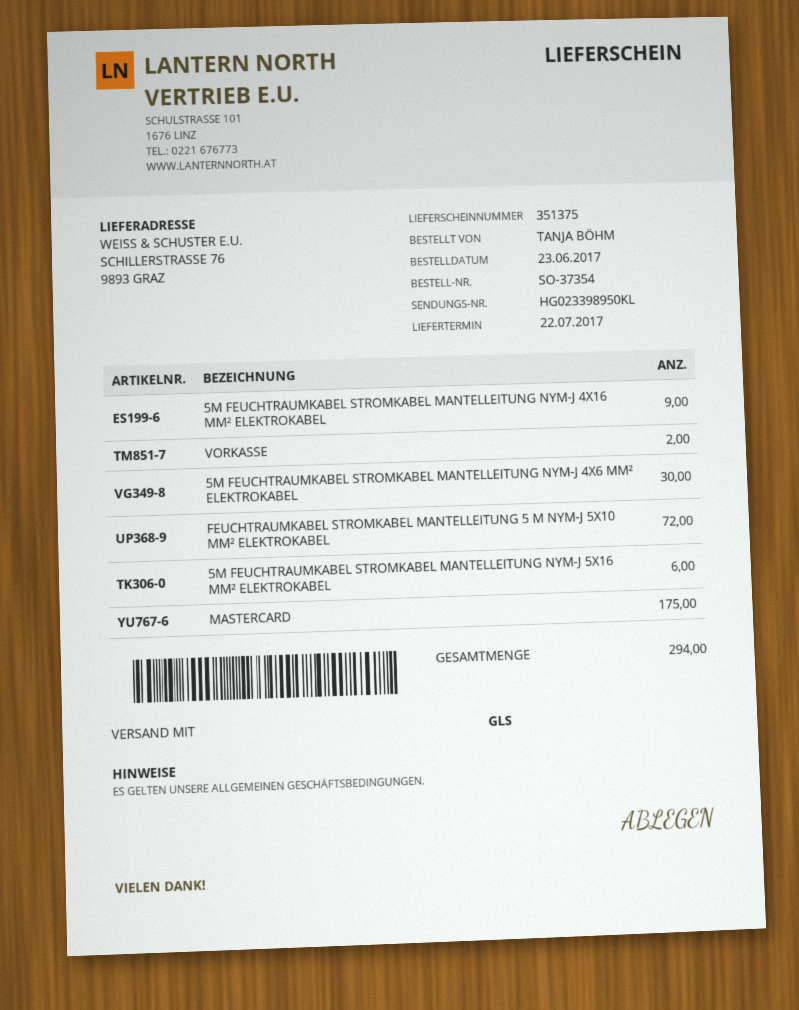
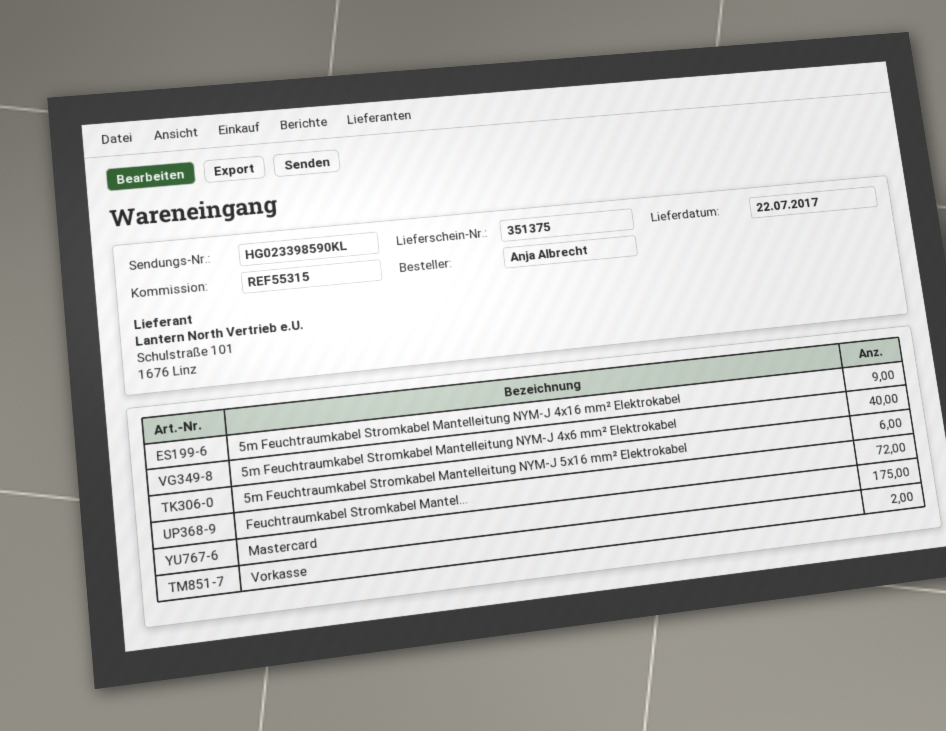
ordered by: TANJA BÖHM -> Anja Albrecht
tracking number: HG023398950KL -> HG023398590KL
5M FEUCHTRAUMKABEL STROMKABEL MANTELLEITUNG NYM-J 4X6 MM² ELEKTROKABEL: 30 -> 40

